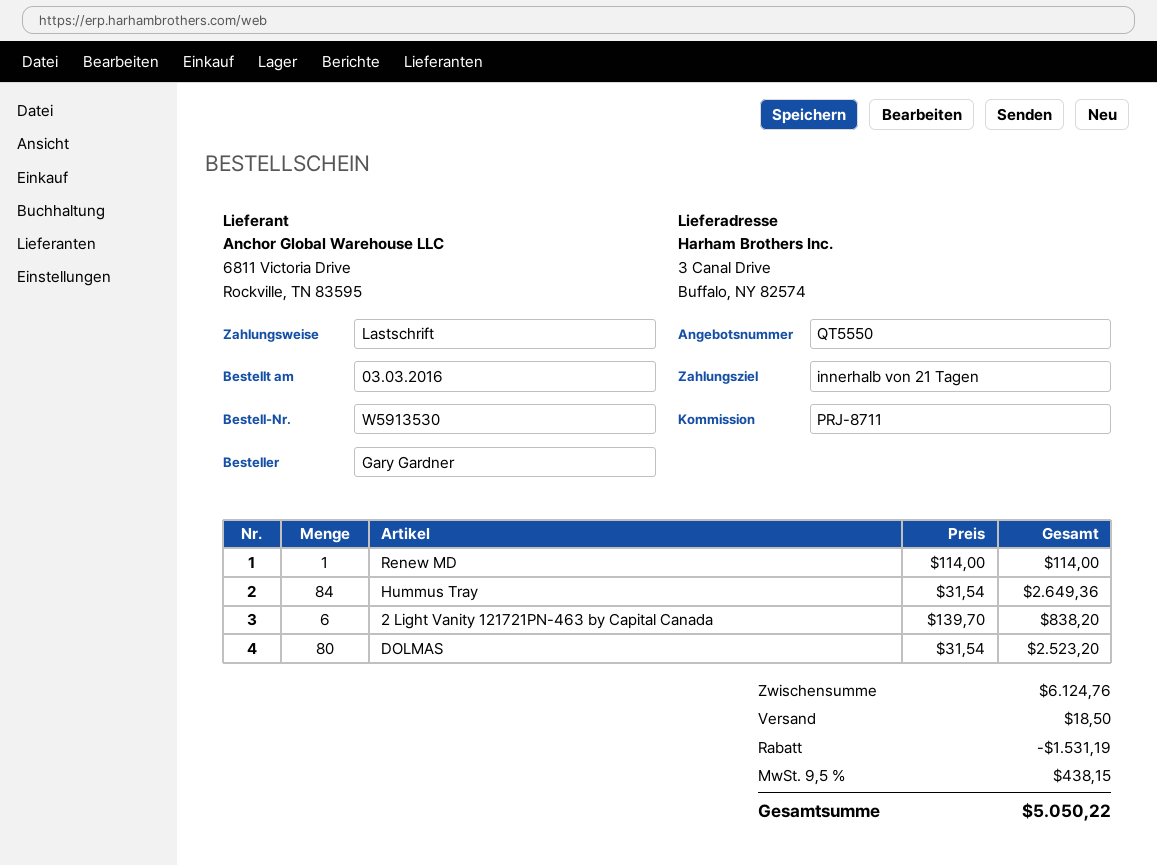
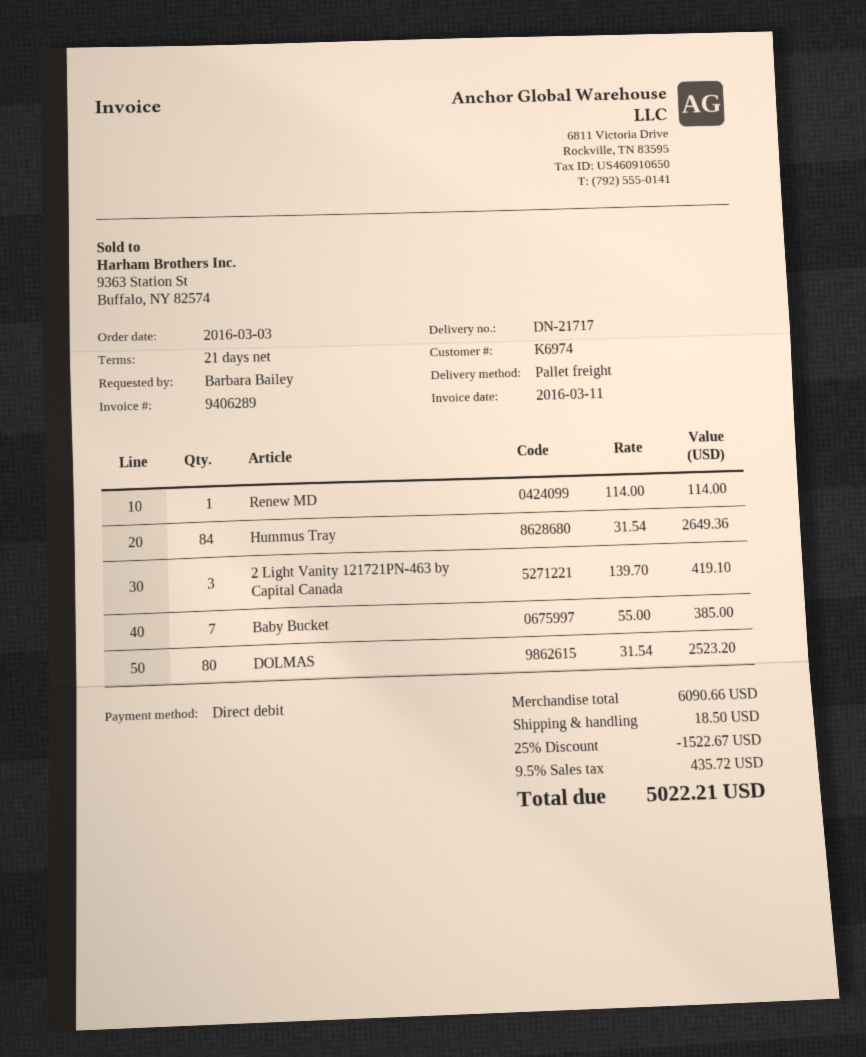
ordered by: Gary Gardner -> Barbara Bailey
2 Light Vanity 121721PN-463 by Capital Canada: 6 x 139.70 = 838.20 -> 3 x 139.70 = 419.10
Baby Bucket: none -> 7 x 55.00 = 385.00
subtotal: 6124.76 -> 6090.66
discount: 1531.19 -> 1522.67
tax: 9.5% = 438.15 -> 9.5% = 435.72
total: 5050.22 -> 5022.21

